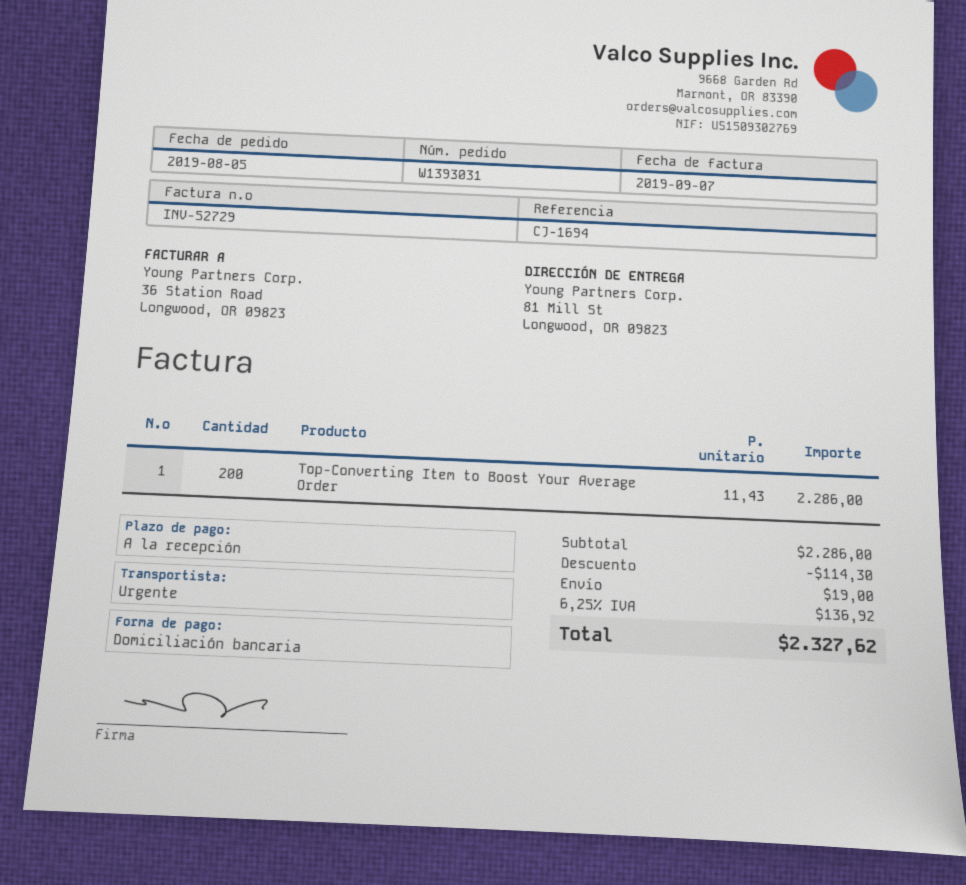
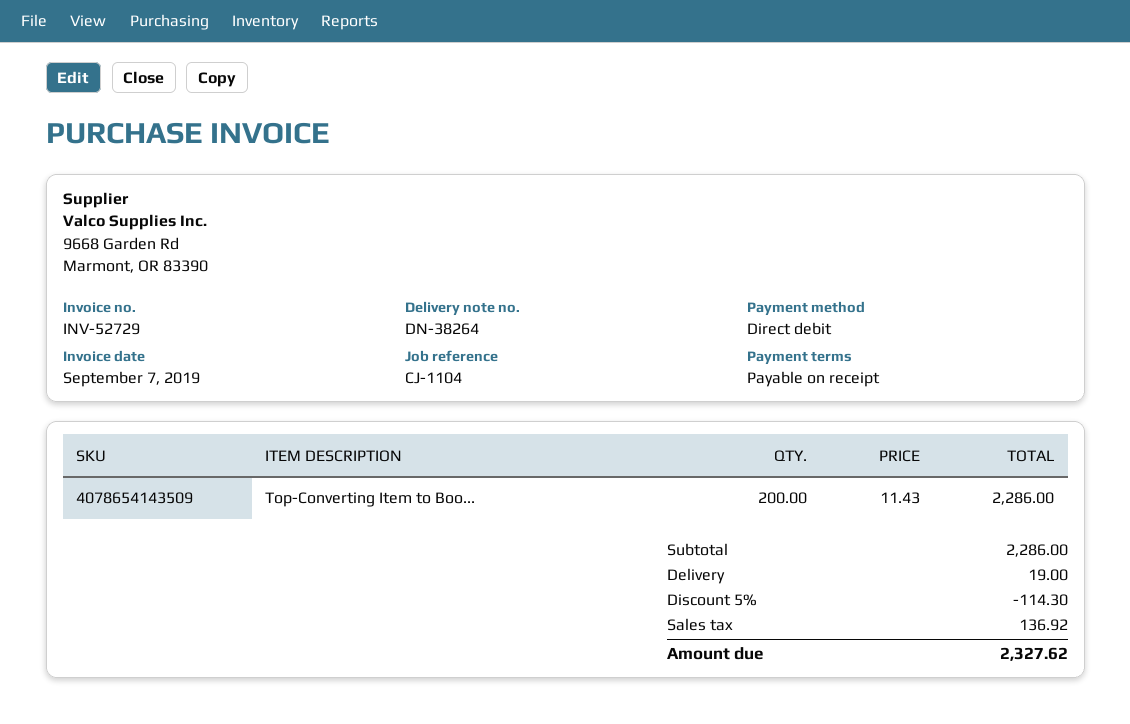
reference: CJ-1694 -> CJ-1104

